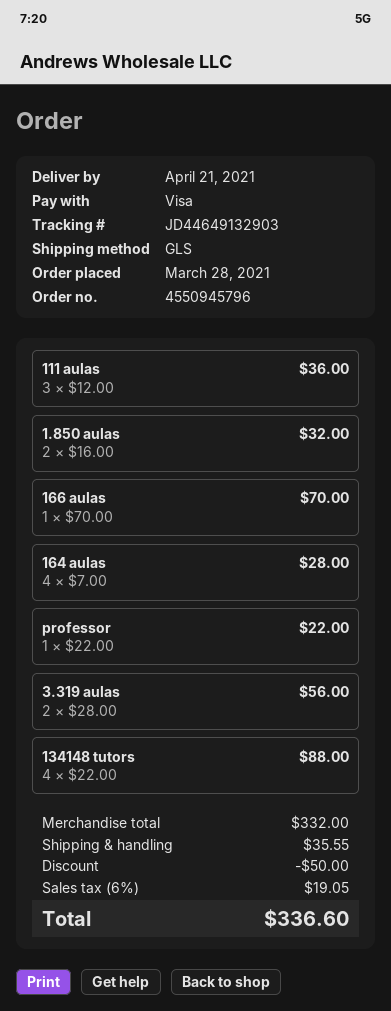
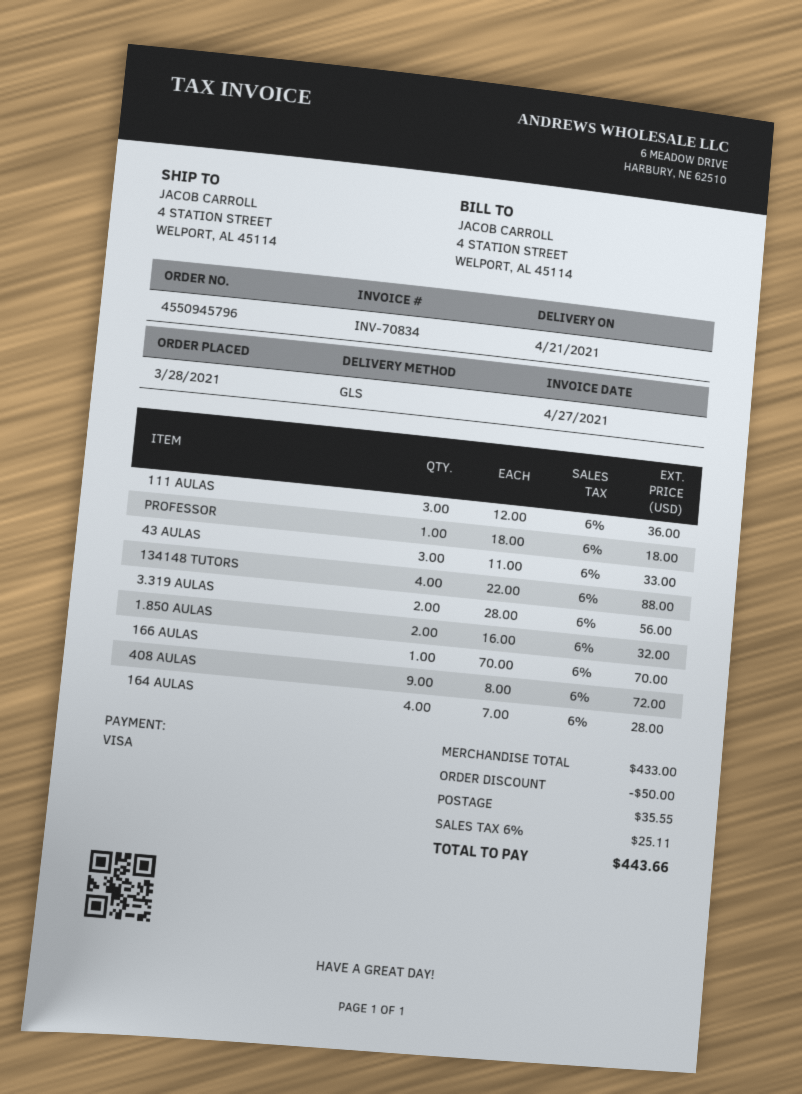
professor: 1 x 22.00 = 22.00 -> 1 x 18.00 = 18.00
43 AULAS: none -> 3 x 11.00 = 33.00
408 AULAS: none -> 9 x 8.00 = 72.00
subtotal: 332.00 -> 433.00
tax: 6% = 19.05 -> 6% = 25.11
total: 336.60 -> 443.66

